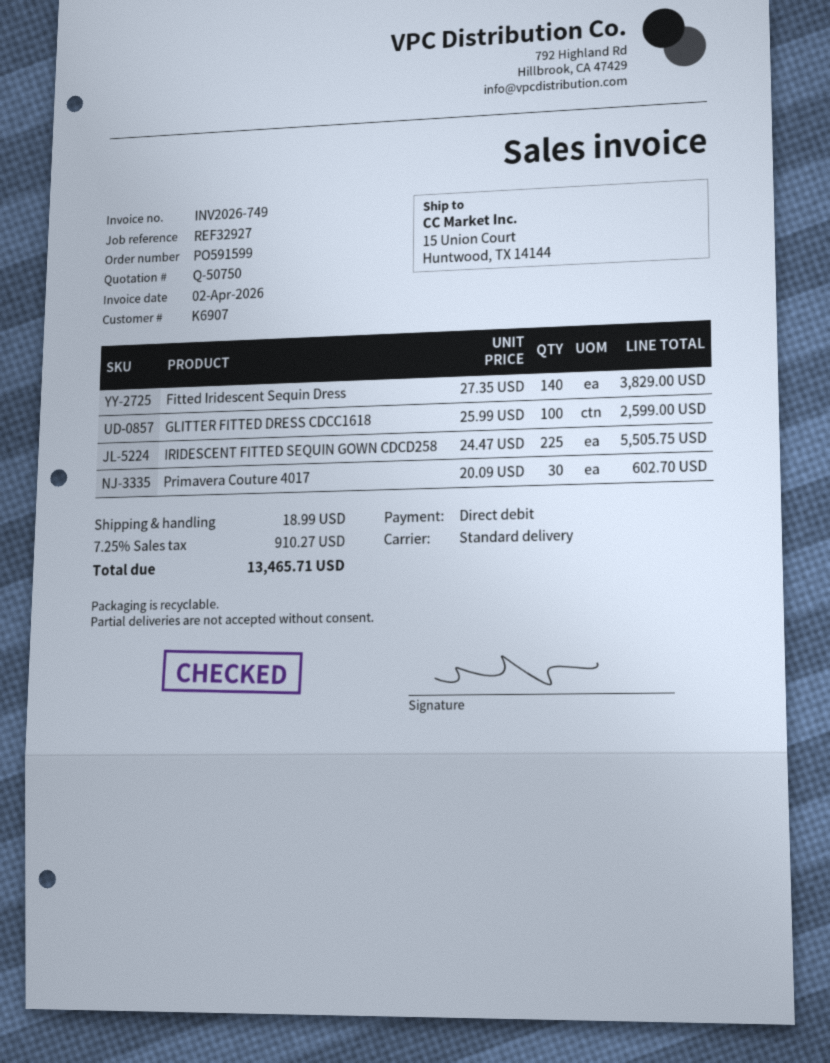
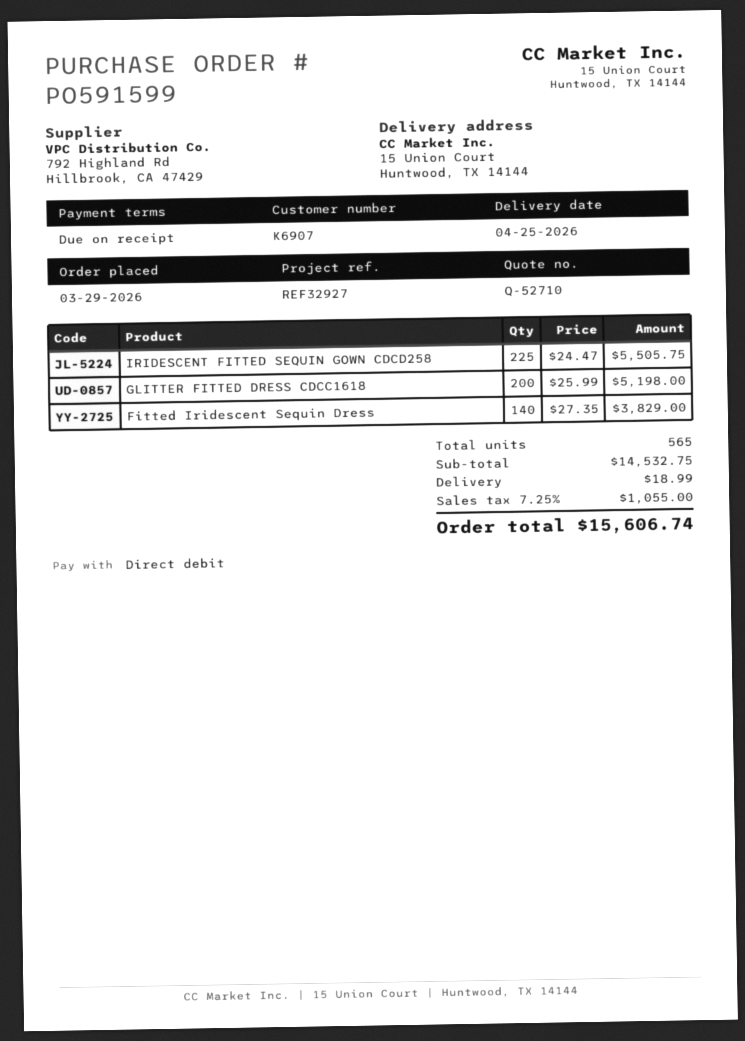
quote number: Q-50750 -> Q-52710
GLITTER FITTED DRESS CDCC1618: 100 x 25.99 = 2599.00 -> 200 x 25.99 = 5198.00
Primavera Couture 4017: 30 x 20.09 = 602.70 -> none
tax: 7.25% = 910.27 -> 7.25% = 1055.00
total: 13465.71 -> 15606.74

